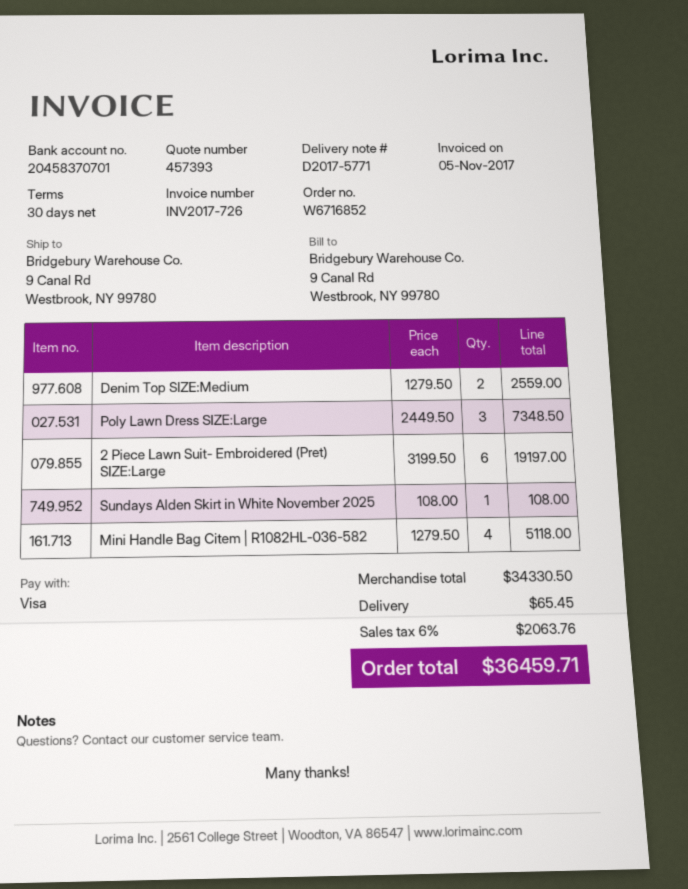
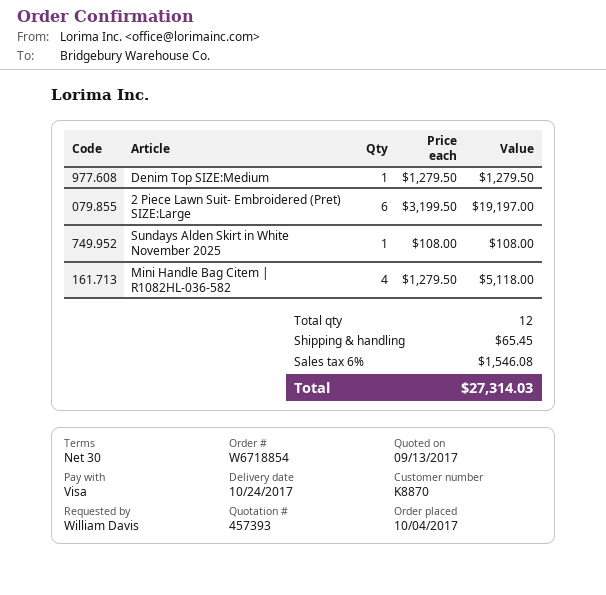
order number: W6716852 -> W6718854
Denim Top SIZE:Medium: 2 x 1279.50 = 2559.00 -> 1 x 1279.50 = 1279.50
Poly Lawn Dress SIZE:Large: 3 x 2449.50 = 7348.50 -> none
tax: 6% = 2063.76 -> 6% = 1546.08
total: 36459.71 -> 27314.03

